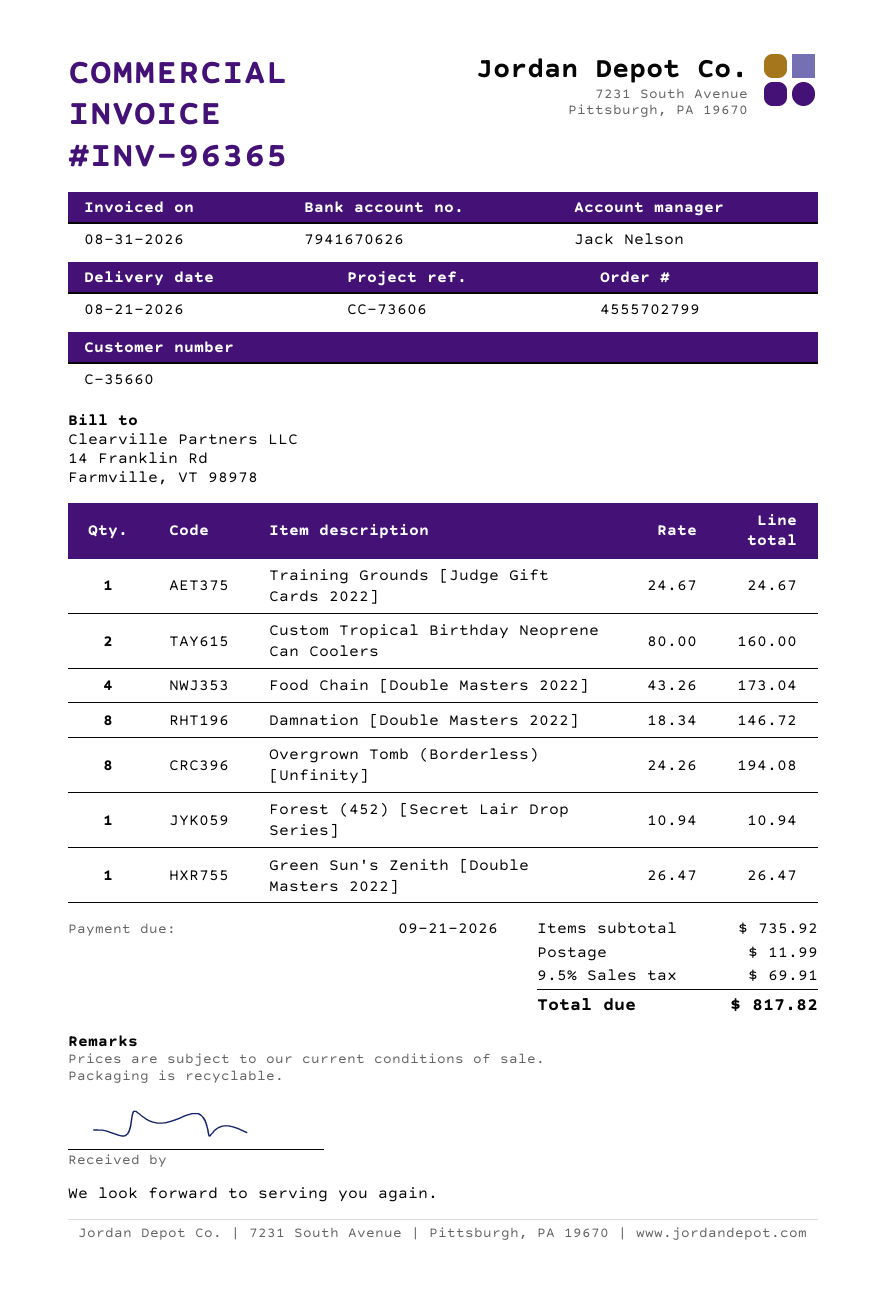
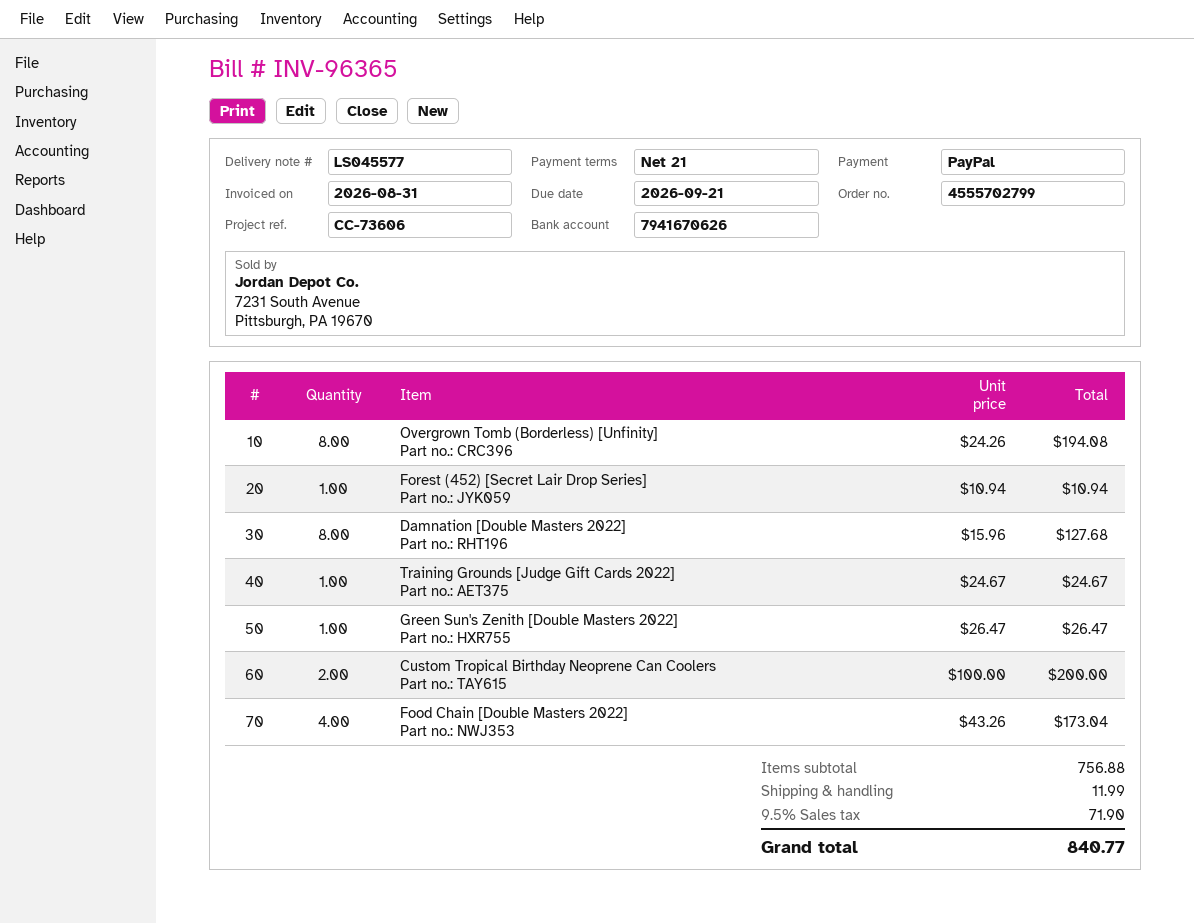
Custom Tropical Birthday Neoprene Can Coolers: 2 x 80.00 = 160.00 -> 2 x 100.00 = 200.00
Damnation [Double Masters 2022]: 8 x 18.34 = 146.72 -> 8 x 15.96 = 127.68
subtotal: 735.92 -> 756.88
tax: 9.5% = 69.91 -> 9.5% = 71.90
total: 817.82 -> 840.77

